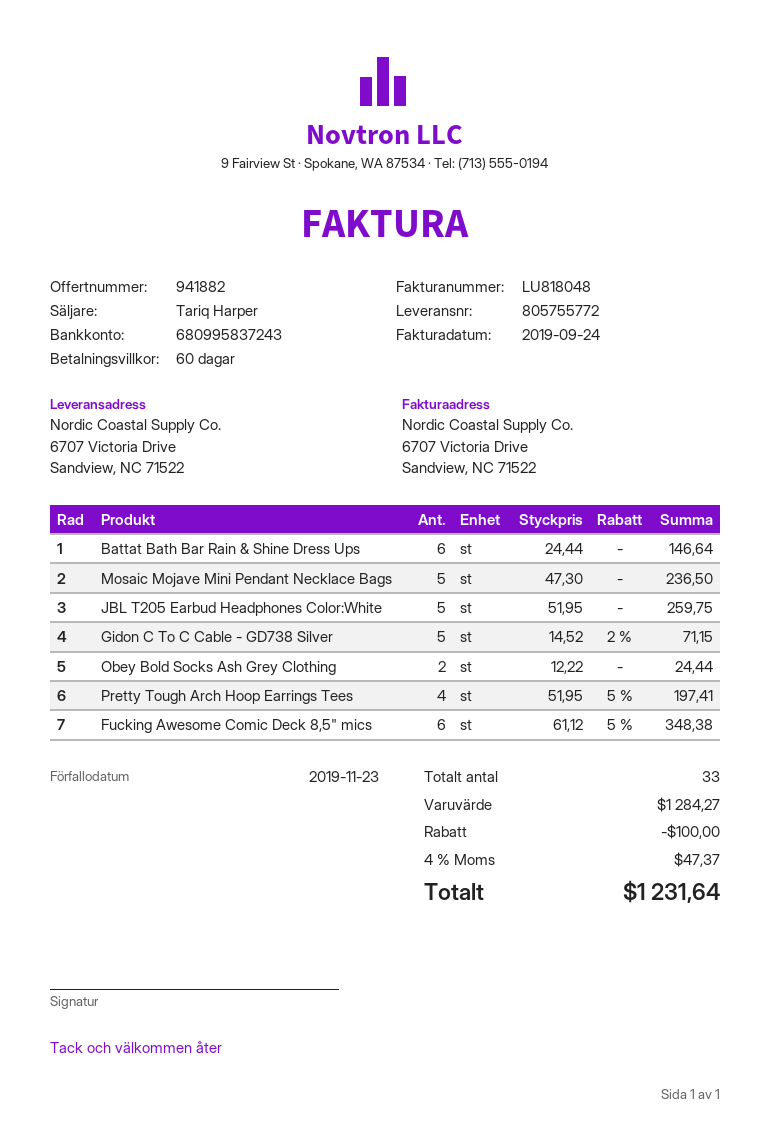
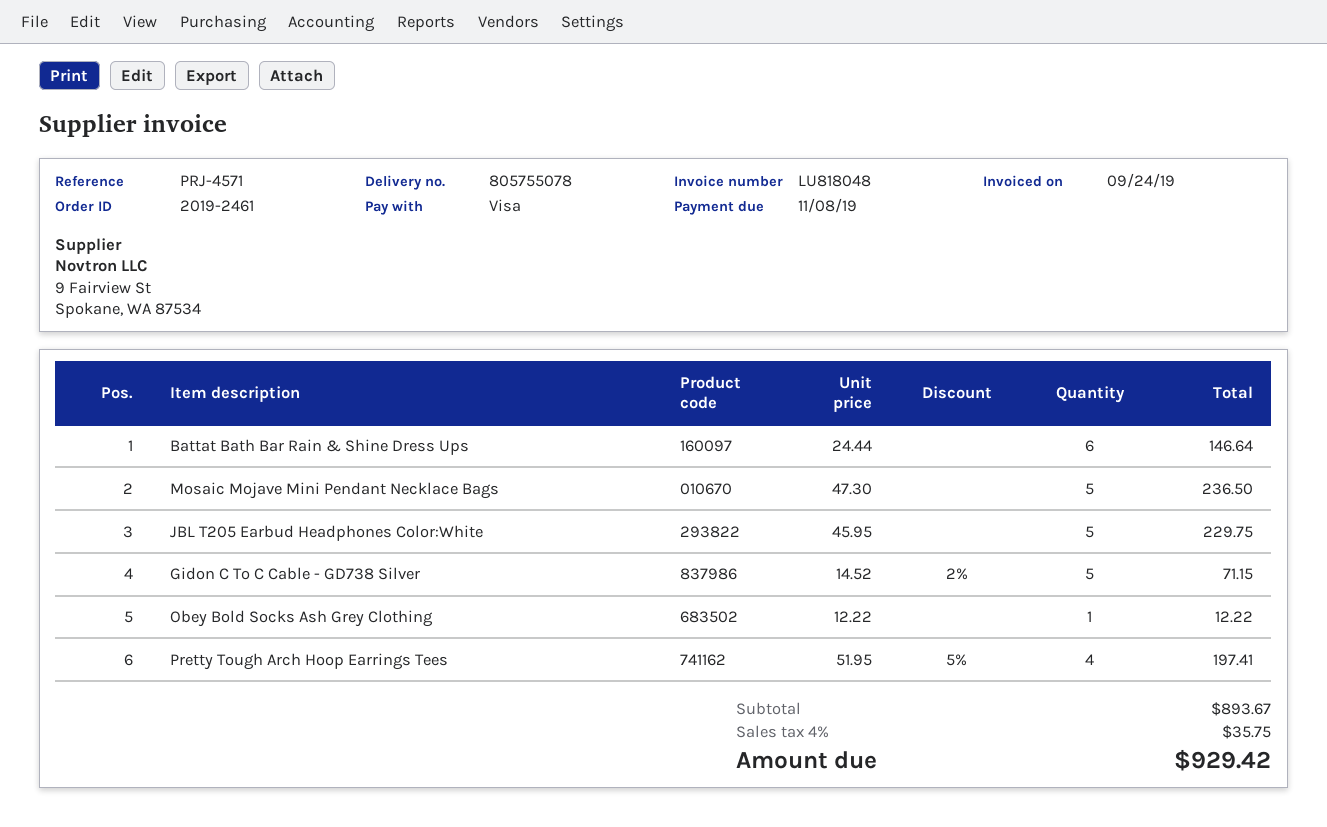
delivery note number: 805755772 -> 805755078
due date: 2019-11-23 -> 2019-11-08
JBL T205 Earbud Headphones Color:White: 5 x 51.95 = 259.75 -> 5 x 45.95 = 229.75
Obey Bold Socks Ash Grey Clothing: 2 x 12.22 = 24.44 -> 1 x 12.22 = 12.22
Fucking Awesome Comic Deck 8,5" mics: 6 x 61.12 - 5% = 348.38 -> none
subtotal: 1284.27 -> 893.67
discount: 100.00 -> none
tax: 4% = 47.37 -> 4% = 35.75
total: 1231.64 -> 929.42

